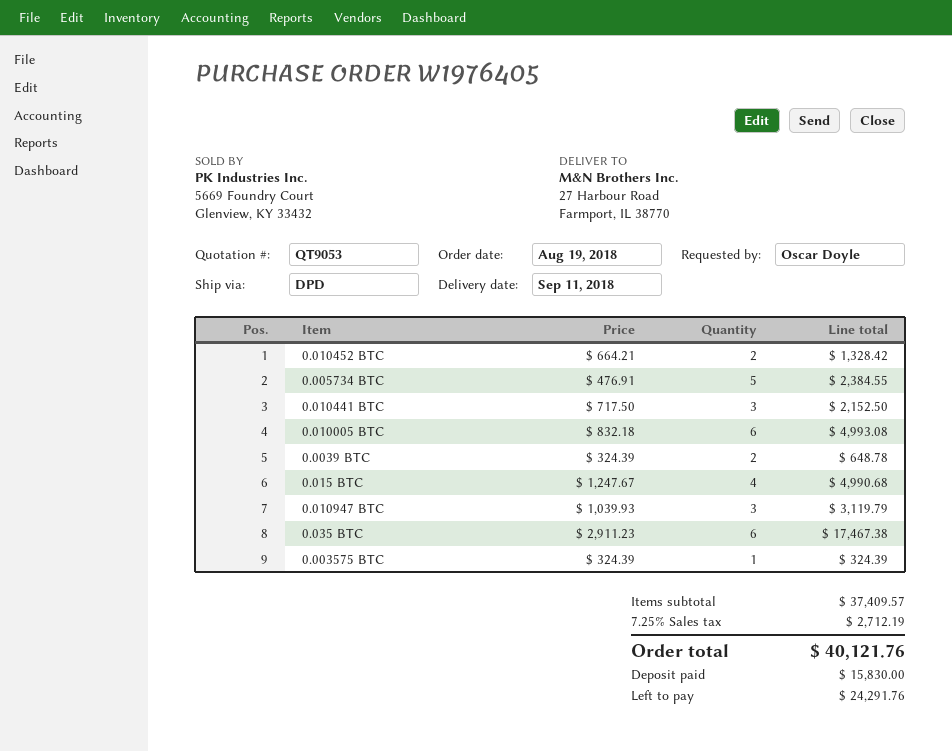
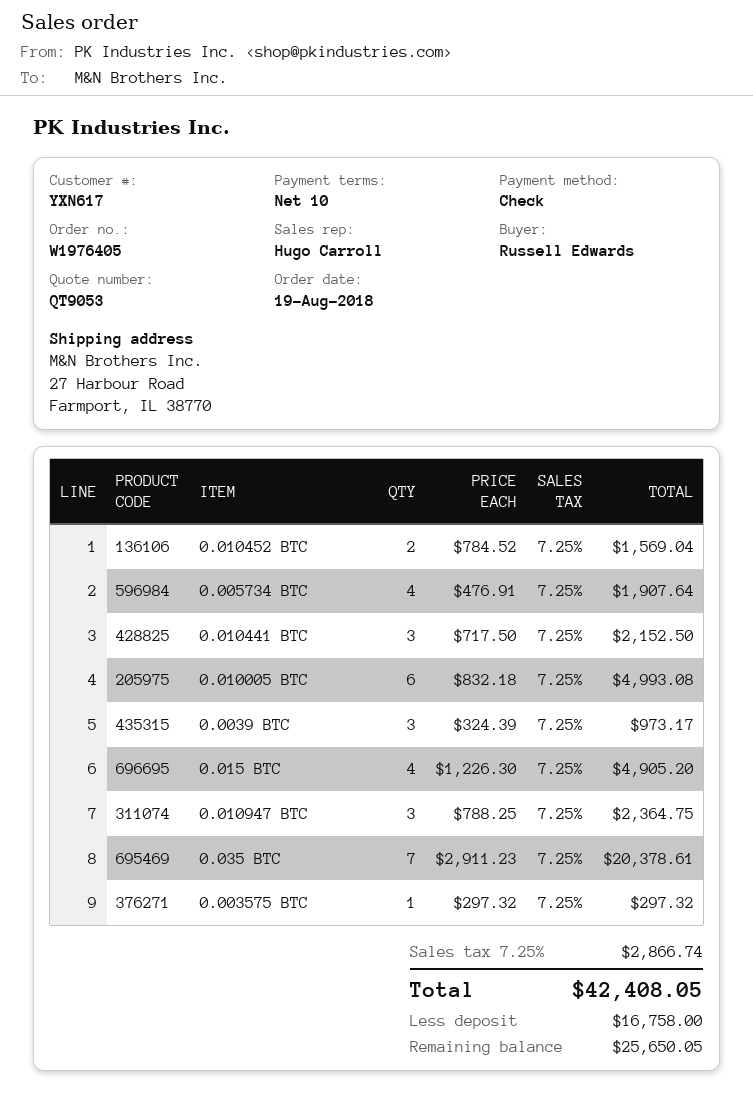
ordered by: Oscar Doyle -> Russell Edwards
0.010452 BTC: 2 x 664.21 = 1328.42 -> 2 x 784.52 = 1569.04
0.005734 BTC: 5 x 476.91 = 2384.55 -> 4 x 476.91 = 1907.64
0.0039 BTC: 2 x 324.39 = 648.78 -> 3 x 324.39 = 973.17
0.015 BTC: 4 x 1247.67 = 4990.68 -> 4 x 1226.30 = 4905.20
0.010947 BTC: 3 x 1039.93 = 3119.79 -> 3 x 788.25 = 2364.75
0.035 BTC: 6 x 2911.23 = 17467.38 -> 7 x 2911.23 = 20378.61
0.003575 BTC: 1 x 324.39 = 324.39 -> 1 x 297.32 = 297.32
tax: 7.25% = 2712.19 -> 7.25% = 2866.74
total: 40121.76 -> 42408.05
deposit: 15830.00 -> 16758.00
balance: 24291.76 -> 25650.05

